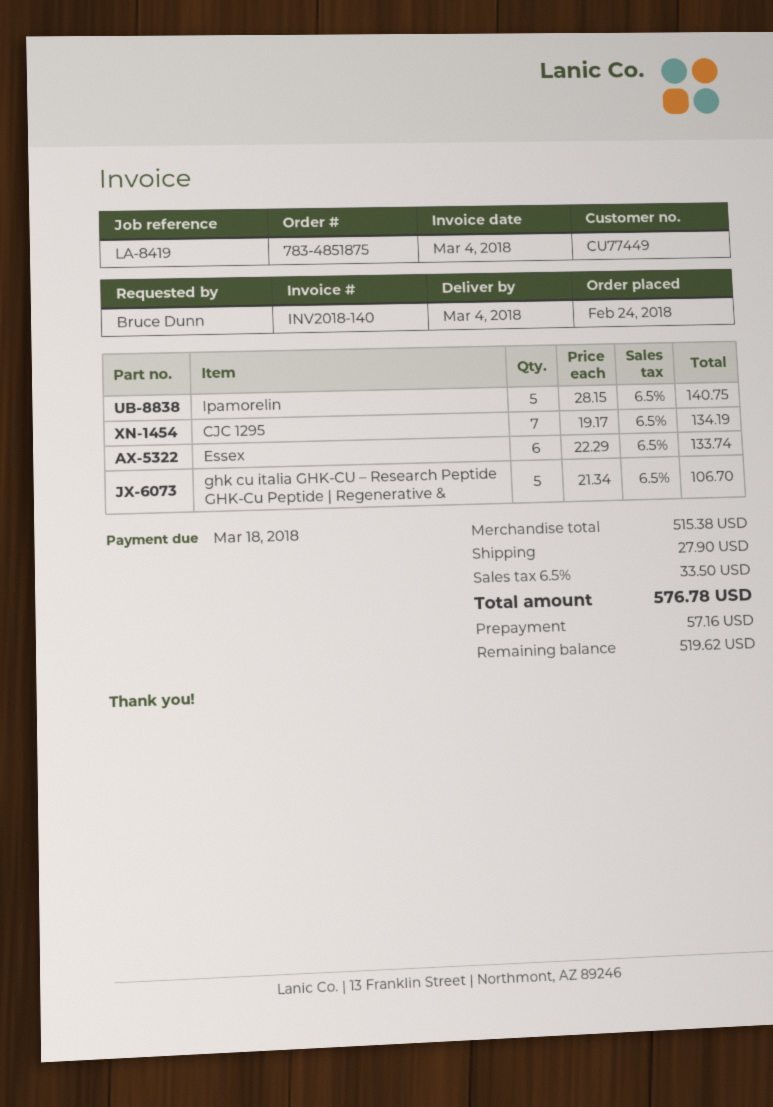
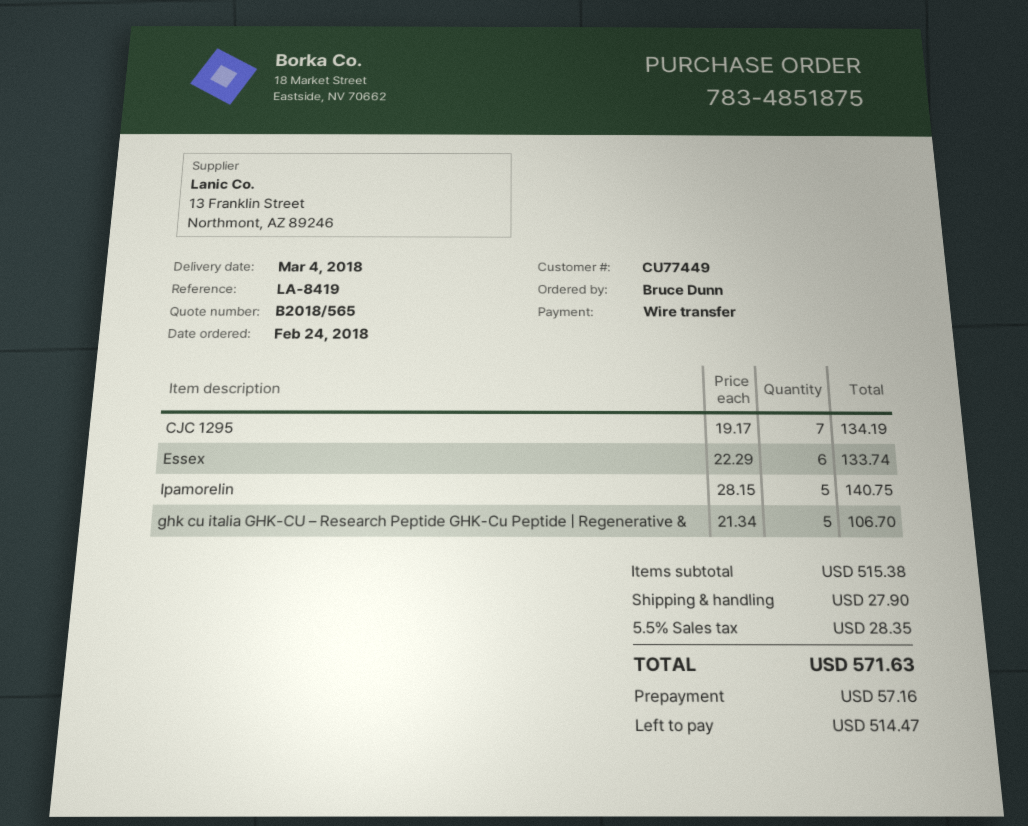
tax: 6.5% = 33.50 -> 5.5% = 28.35
total: 576.78 -> 571.63
balance: 519.62 -> 514.47

